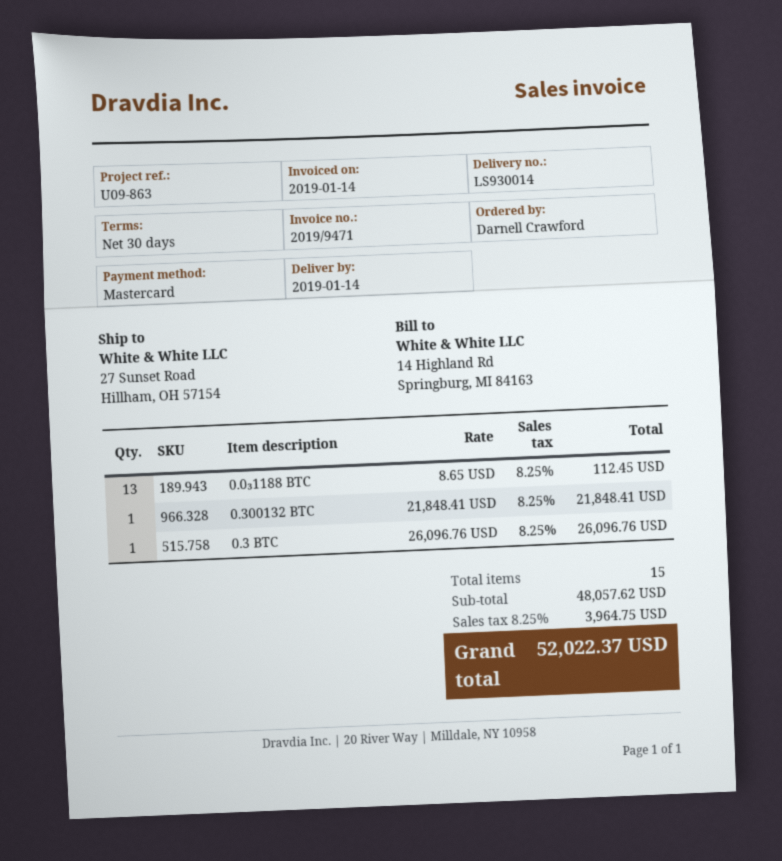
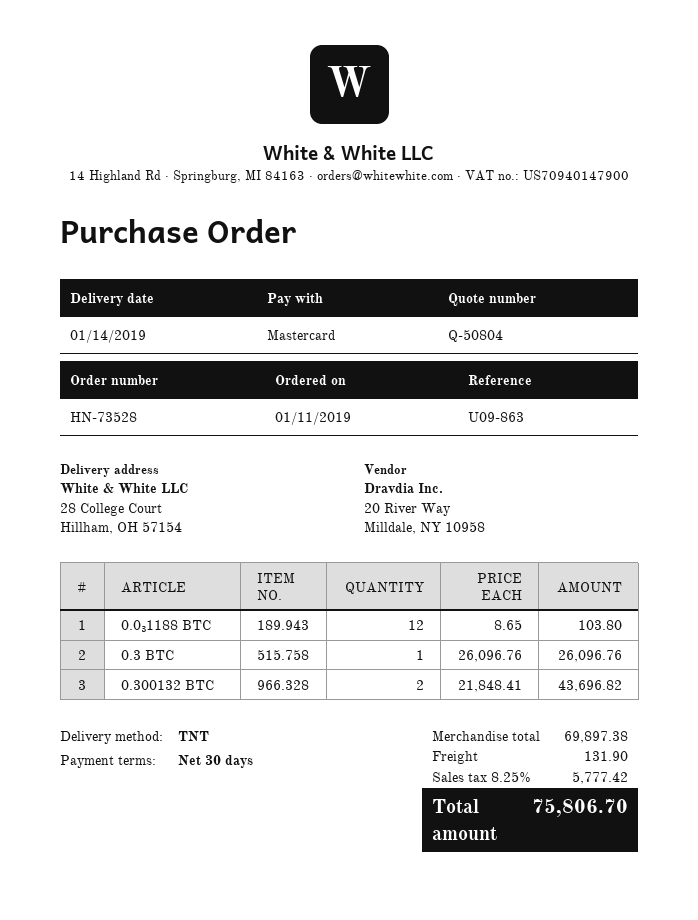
ship to: 27 Sunset Road, Hillham, OH 57154 -> 28 College Court, Hillham, OH 57154
0.0₃1188 BTC: 13 x 8.65 = 112.45 -> 12 x 8.65 = 103.80
0.300132 BTC: 1 x 21848.41 = 21848.41 -> 2 x 21848.41 = 43696.82
subtotal: 48057.62 -> 69897.38
shipping: none -> 131.90
tax: 8.25% = 3964.75 -> 8.25% = 5777.42
total: 52022.37 -> 75806.70

